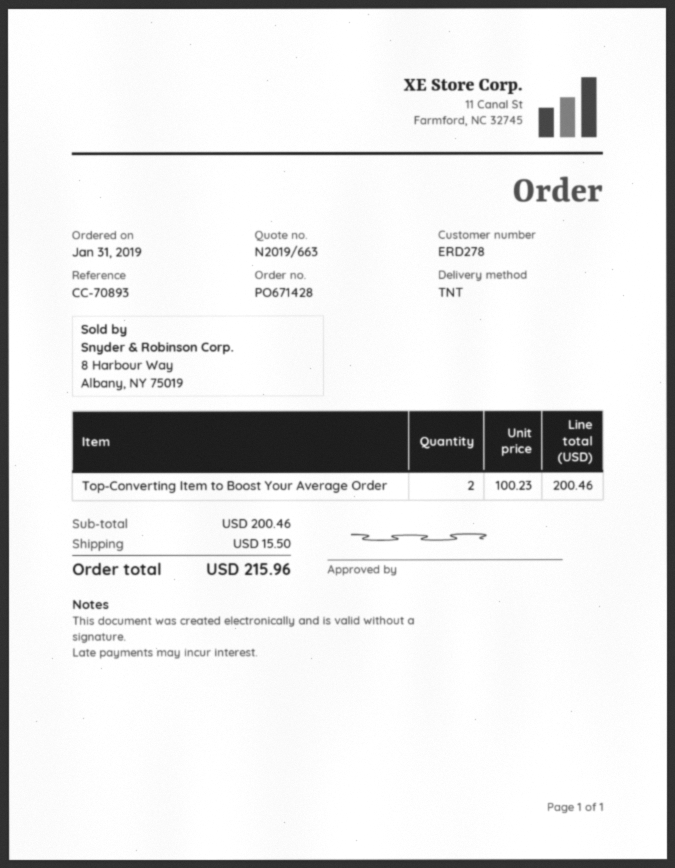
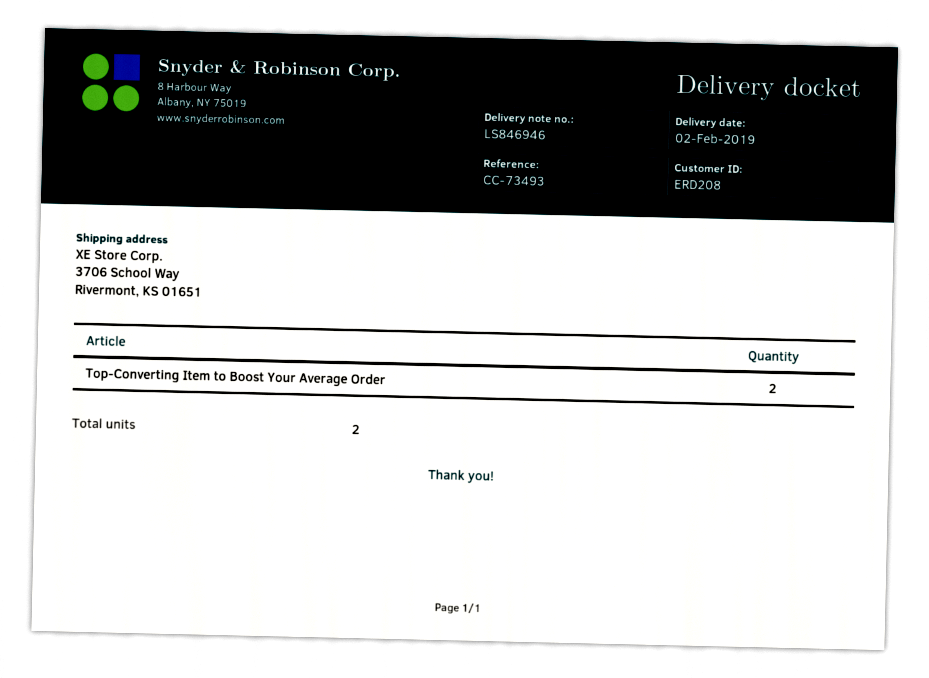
customer number: ERD278 -> ERD208
reference: CC-70893 -> CC-73493

